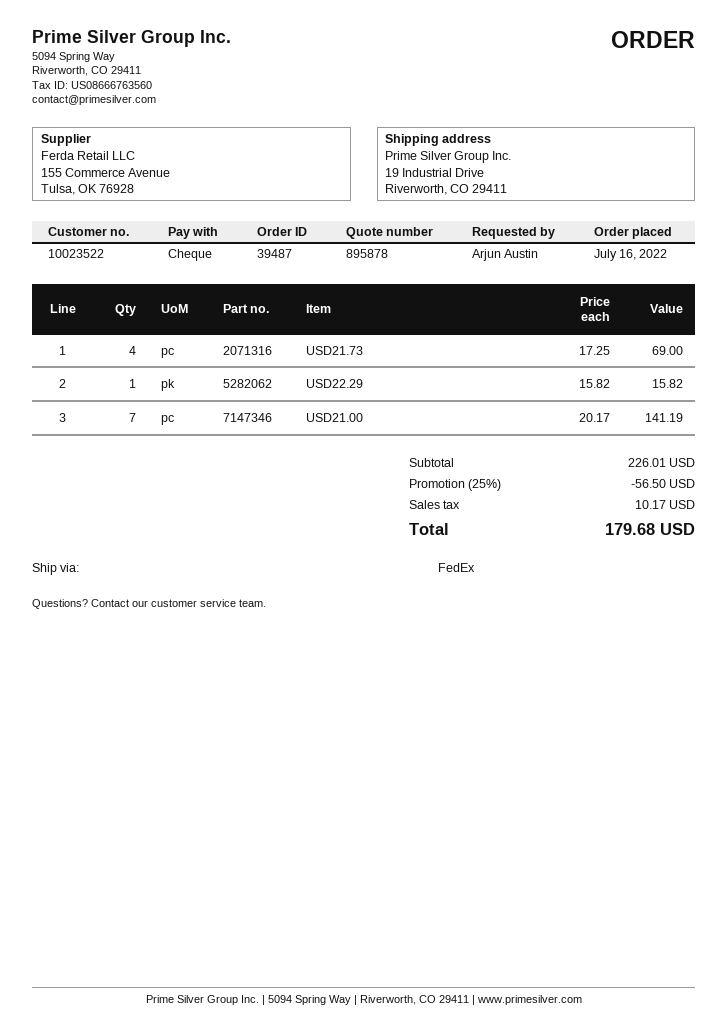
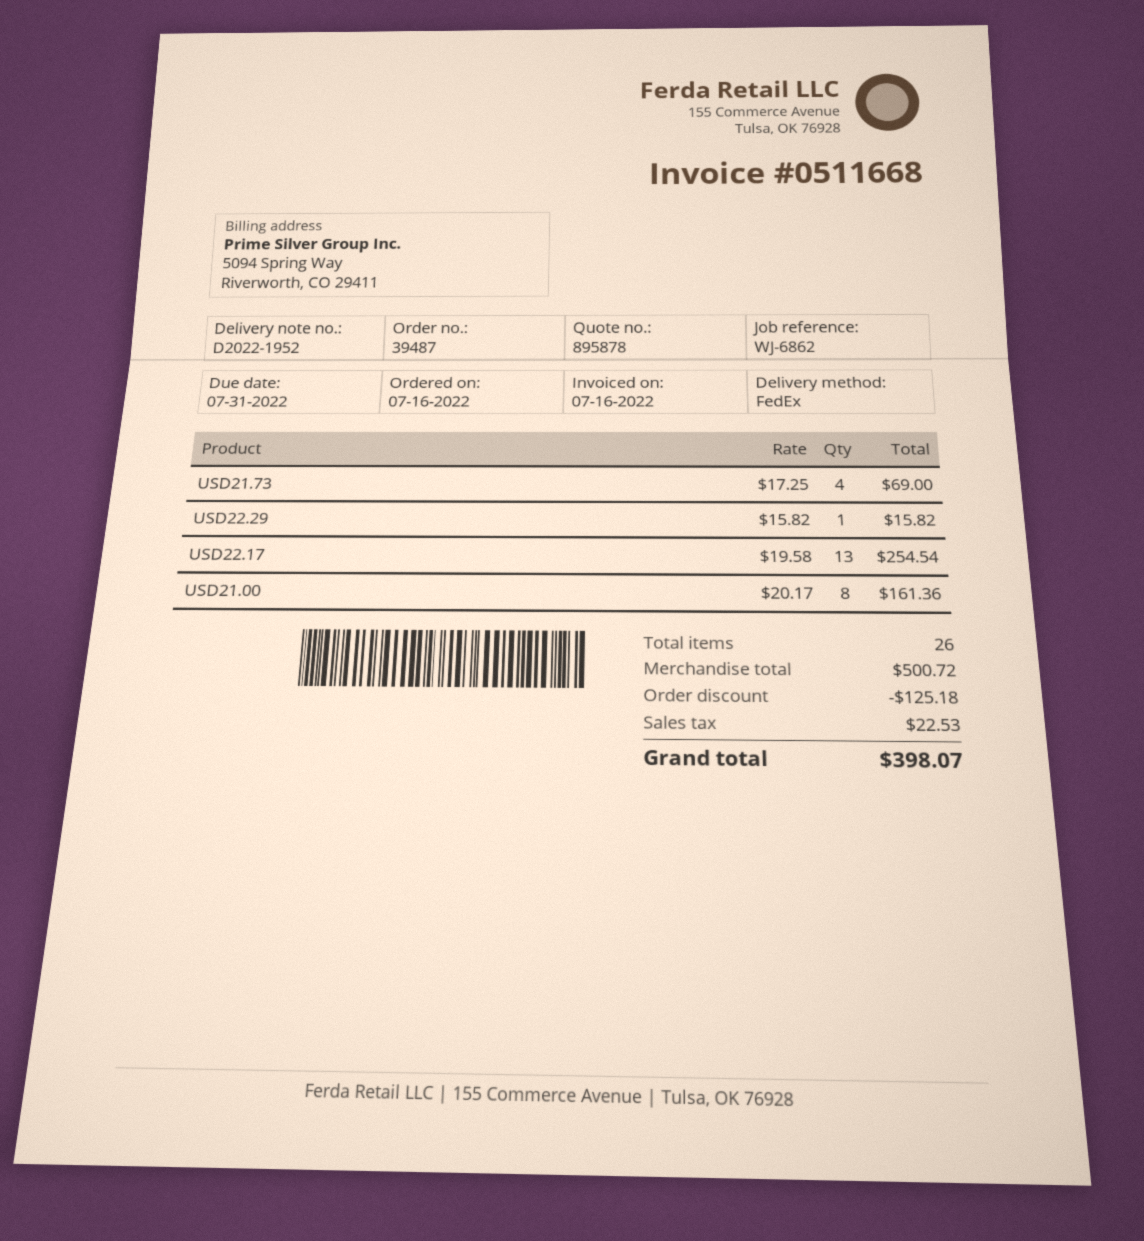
USD21.00: 7 x 20.17 = 141.19 -> 8 x 20.17 = 161.36
USD22.17: none -> 13 x 19.58 = 254.54
subtotal: 226.01 -> 500.72
discount: 56.50 -> 125.18
tax: 10.17 -> 22.53
total: 179.68 -> 398.07

